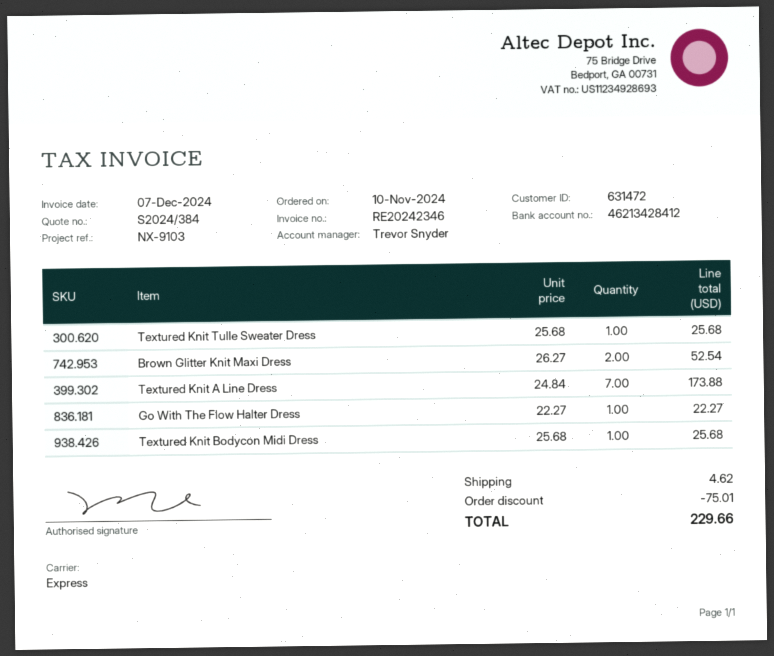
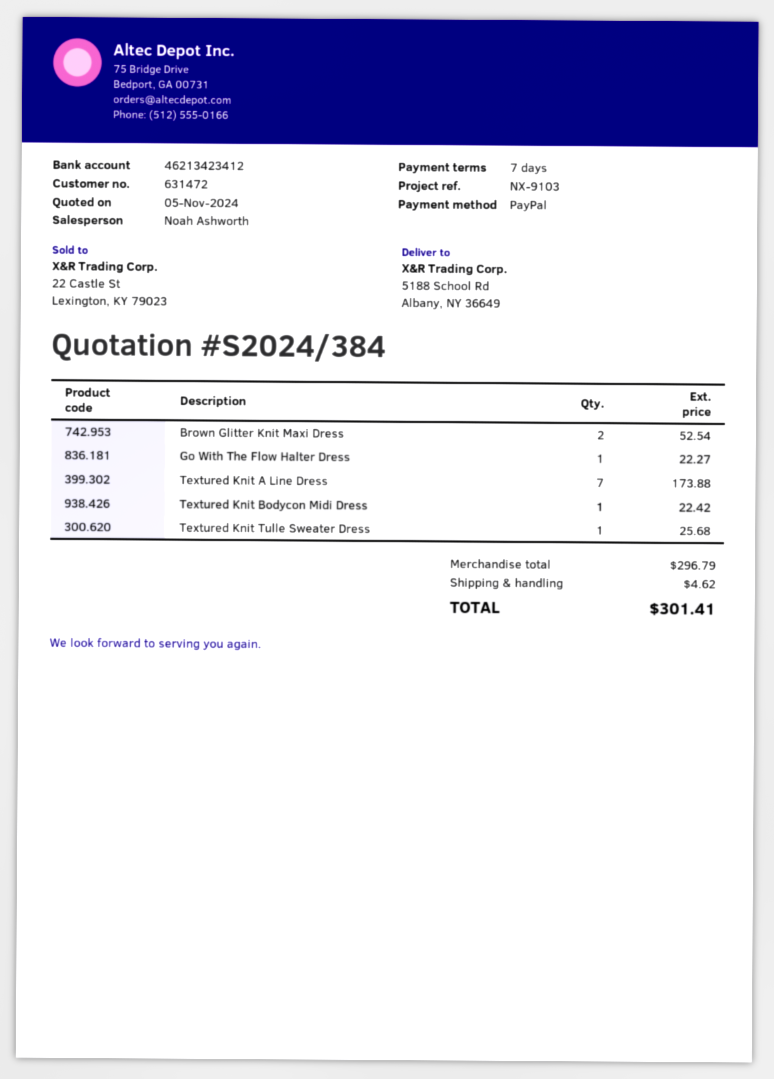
sales rep: Trevor Snyder -> Noah Ashworth
bank account: 46213428412 -> 46213423412
Textured Knit Bodycon Midi Dress: 1 for 25.68 -> 1 for 22.42
discount: 75.01 -> none
total: 229.66 -> 301.41

